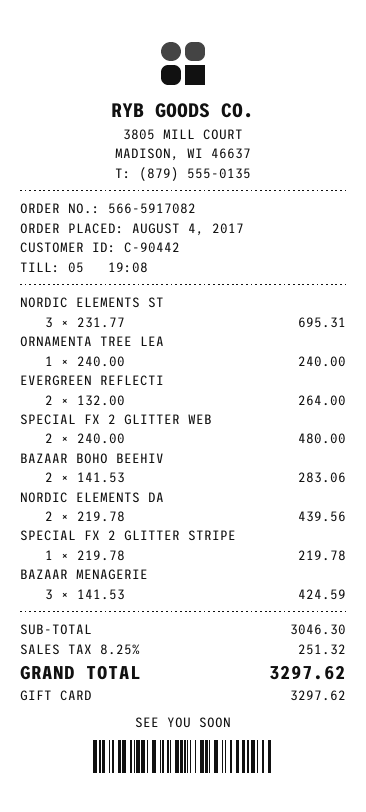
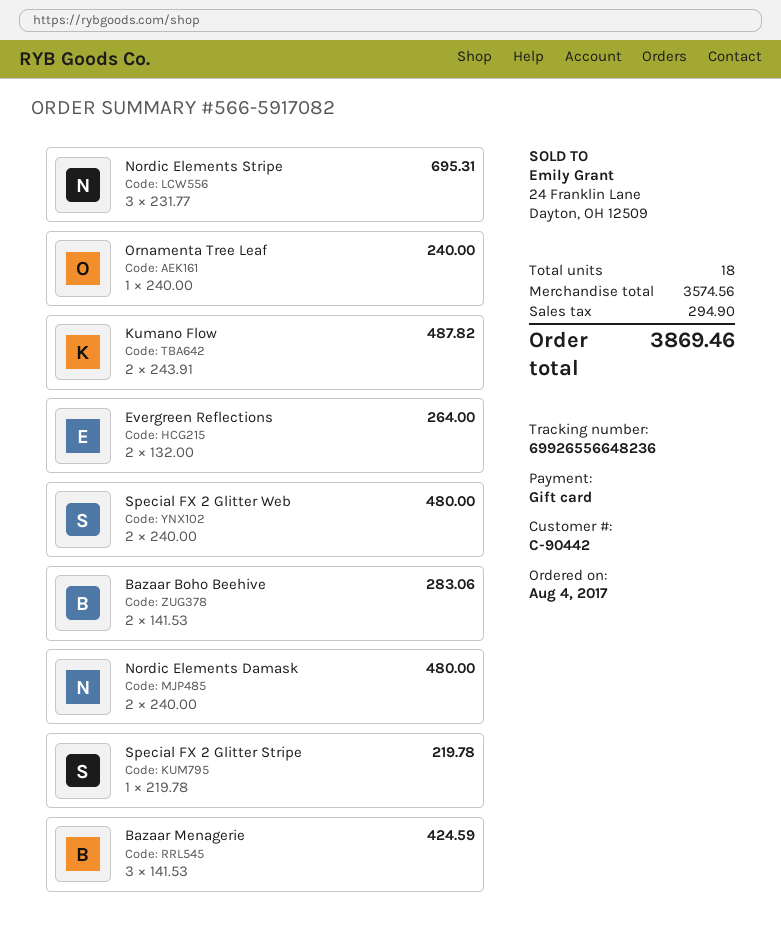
NORDIC ELEMENTS DA: 2 x 219.78 = 439.56 -> 2 x 240.00 = 480.00
Kumano Flow: none -> 2 x 243.91 = 487.82
subtotal: 3046.30 -> 3574.56
tax: 251.32 -> 294.90
total: 3297.62 -> 3869.46

